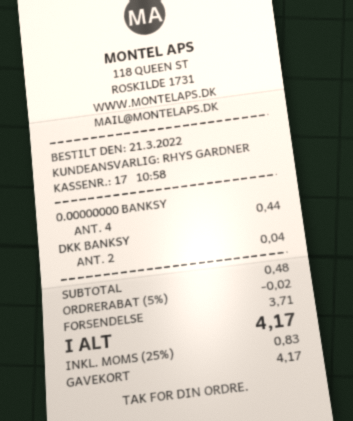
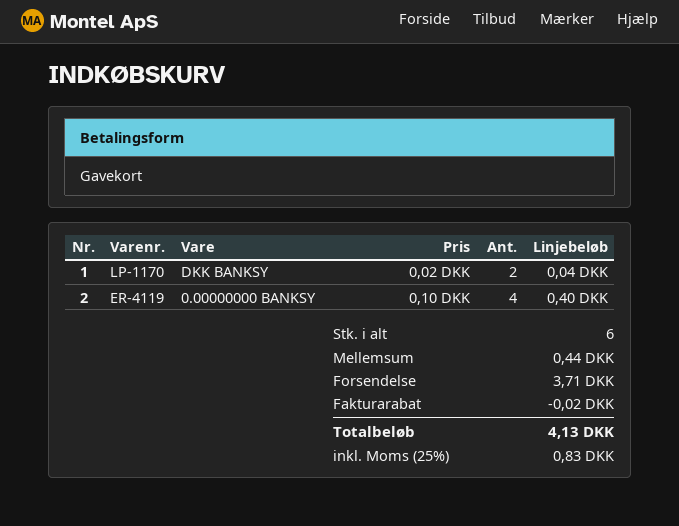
0.00000000 BANKSY: 4 for 0.44 -> 4 for 0.40
subtotal: 0.48 -> 0.44
total: 4.17 -> 4.13

